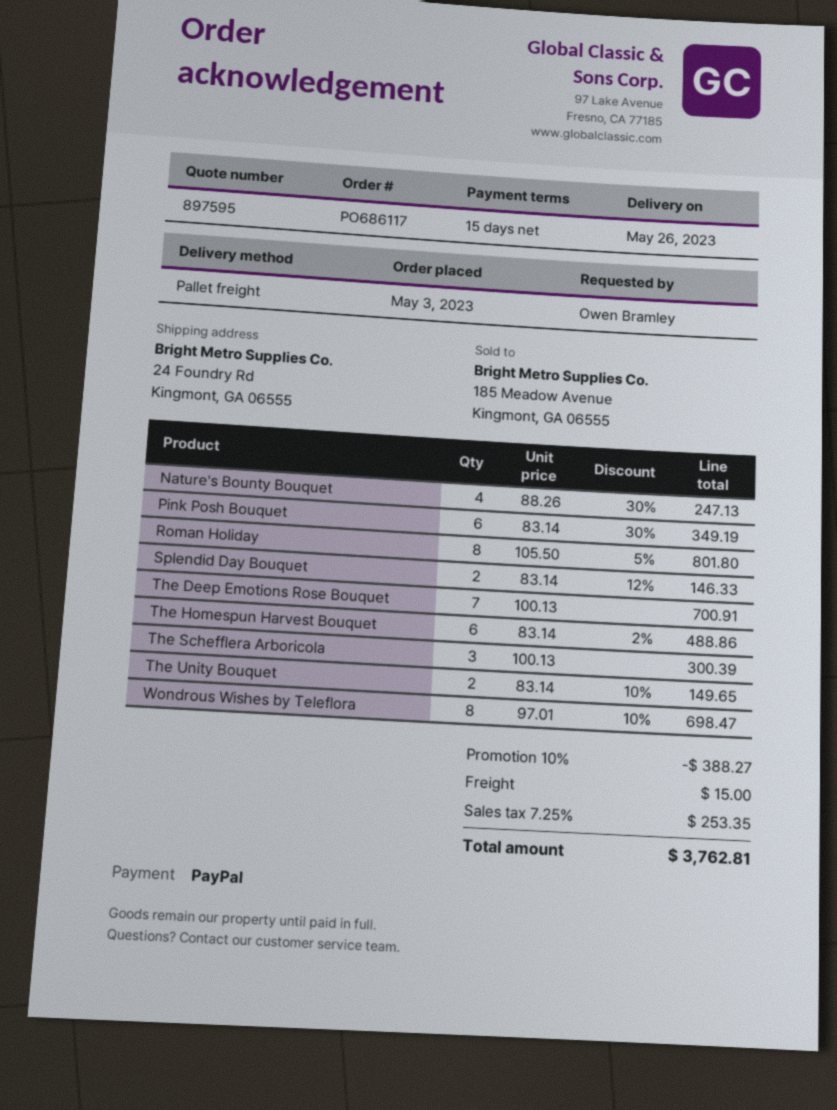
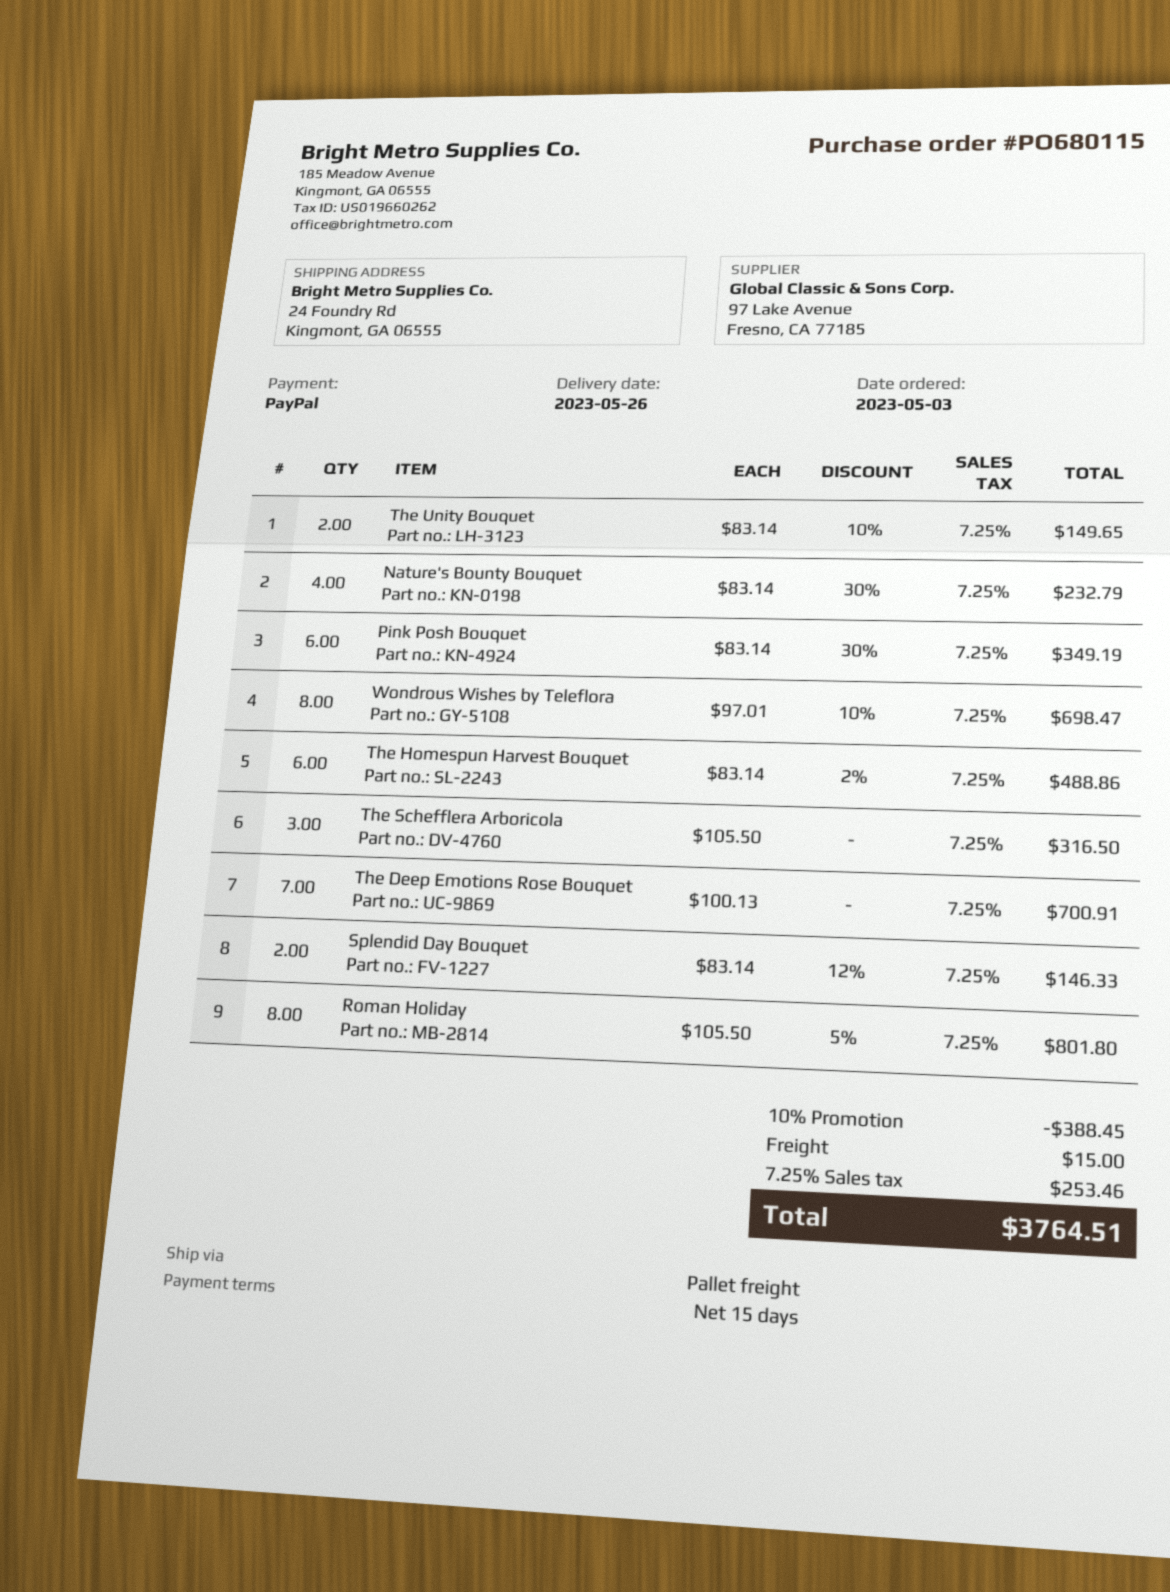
order number: PO686117 -> PO680115
Nature's Bounty Bouquet: 4 x 88.26 - 30% = 247.13 -> 4 x 83.14 - 30% = 232.79
The Schefflera Arboricola: 3 x 100.13 = 300.39 -> 3 x 105.50 = 316.50
discount: 10% = 388.27 -> 10% = 388.45
tax: 7.25% = 253.35 -> 7.25% = 253.46
total: 3762.81 -> 3764.51

